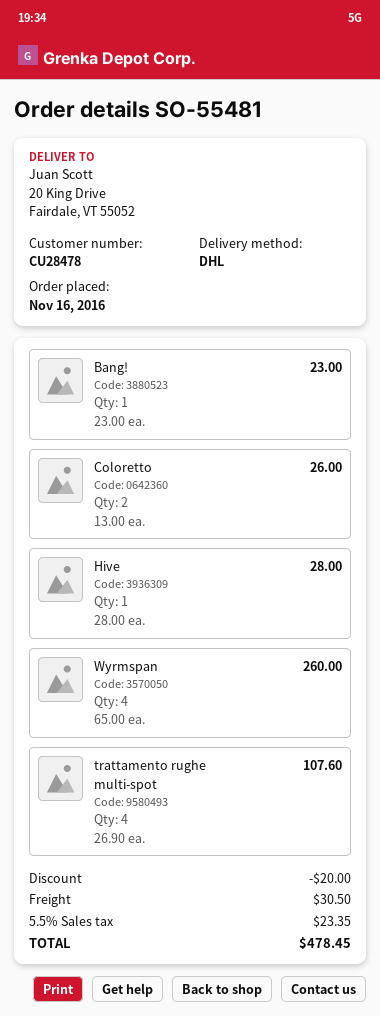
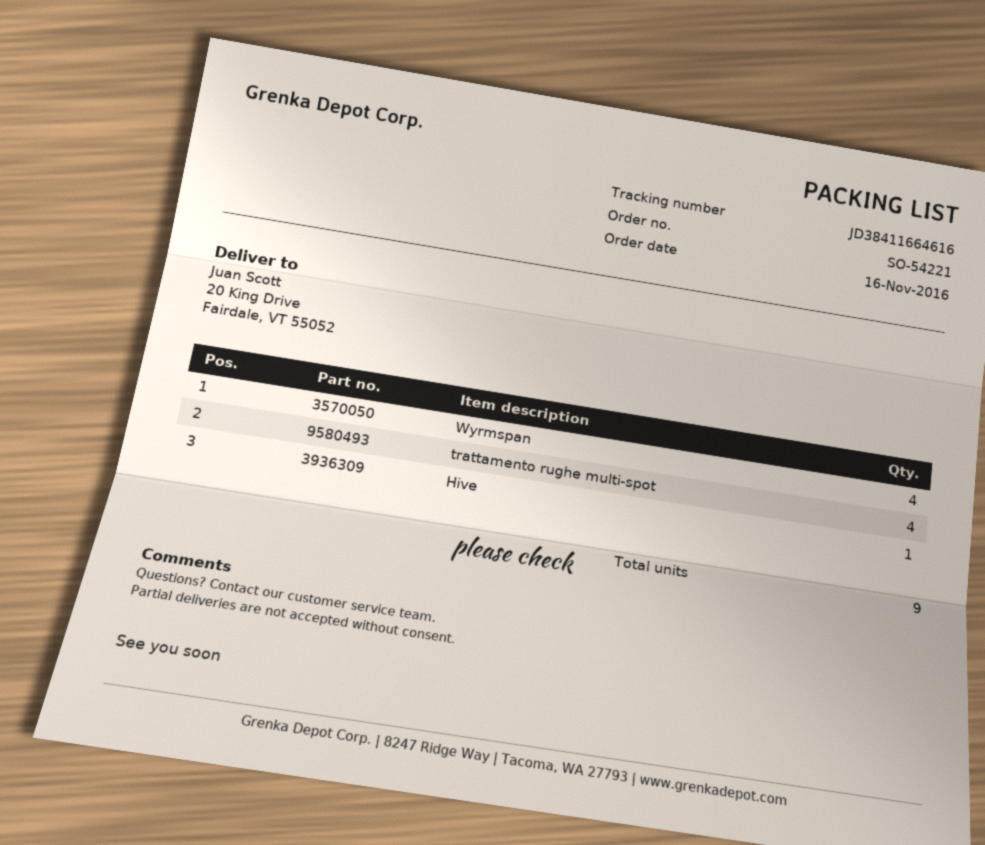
order number: SO-55481 -> SO-54221
Bang!: 1 -> none
Coloretto: 2 -> none

